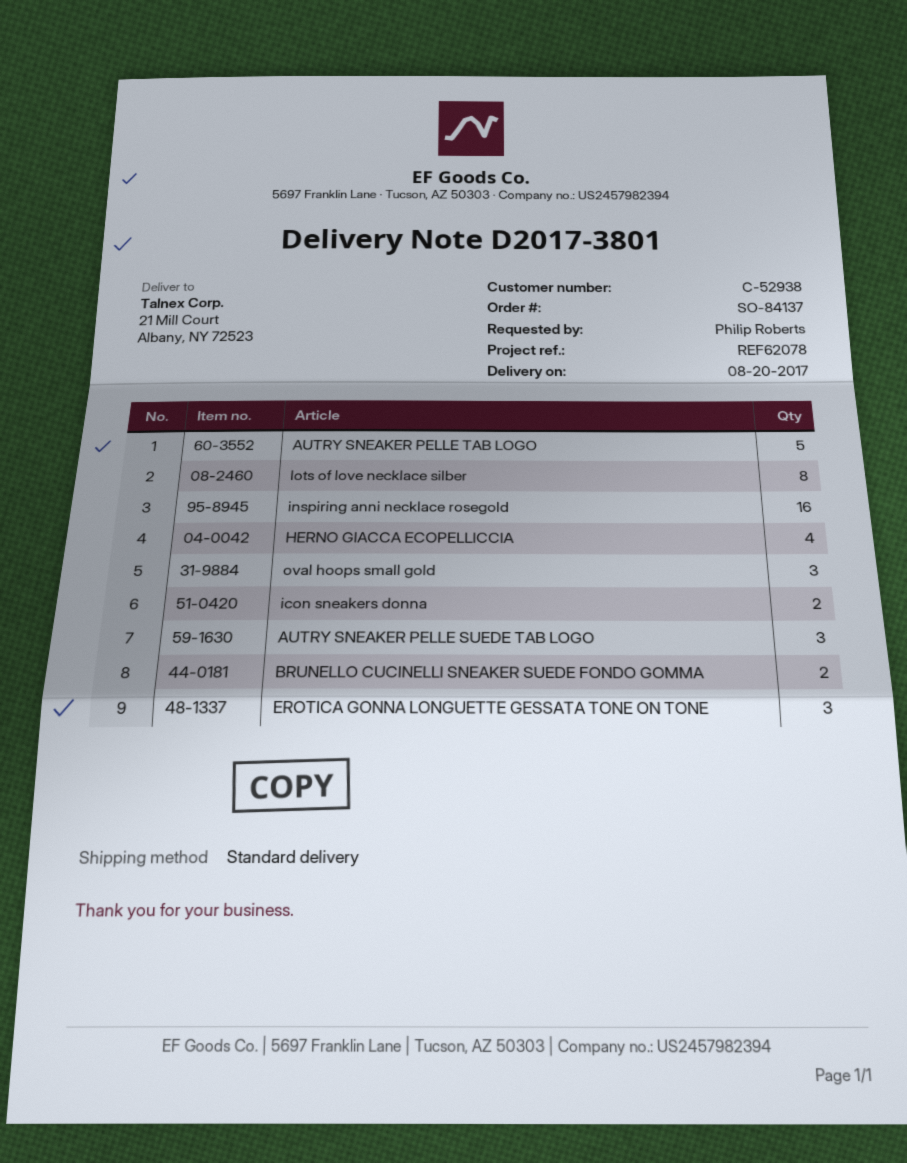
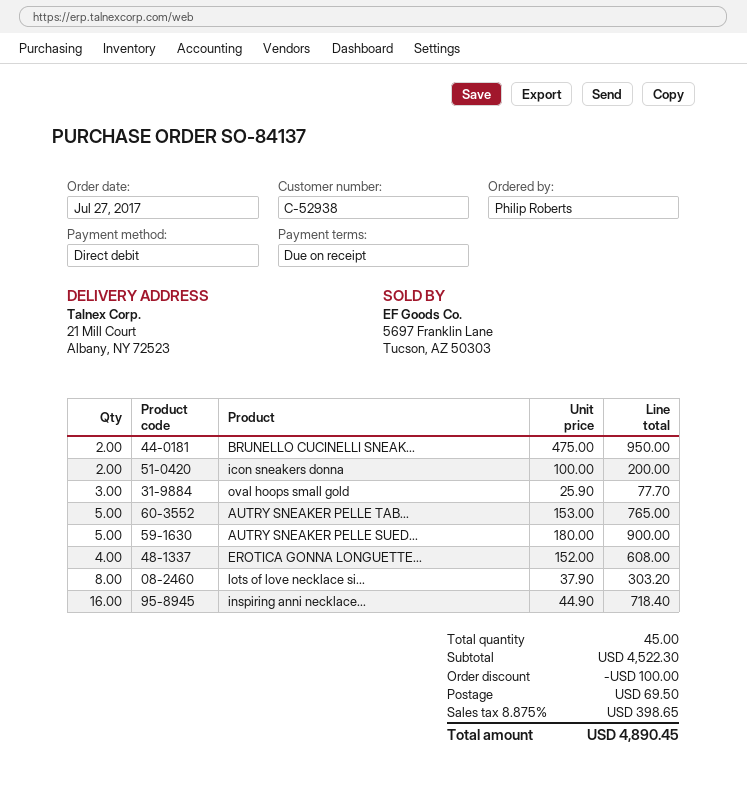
HERNO GIACCA ECOPELLICCIA: 4 -> none
AUTRY SNEAKER PELLE SUEDE TAB LOGO: 3 -> 5
EROTICA GONNA LONGUETTE GESSATA TONE ON TONE: 3 -> 4

